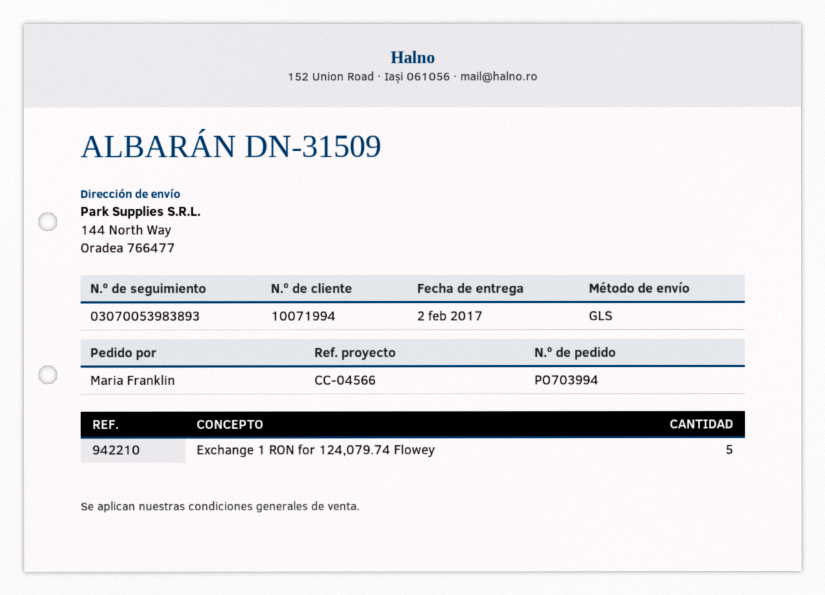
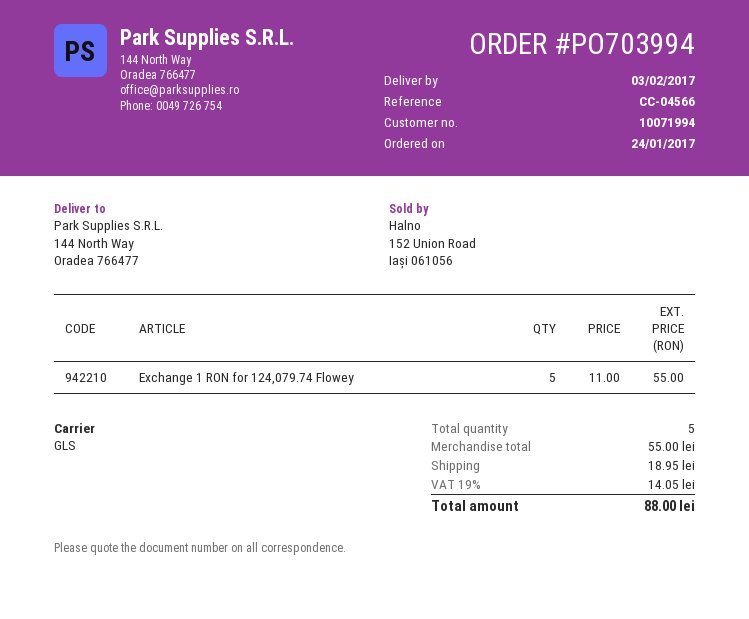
delivery date: 2017-02-02 -> 2017-02-03

